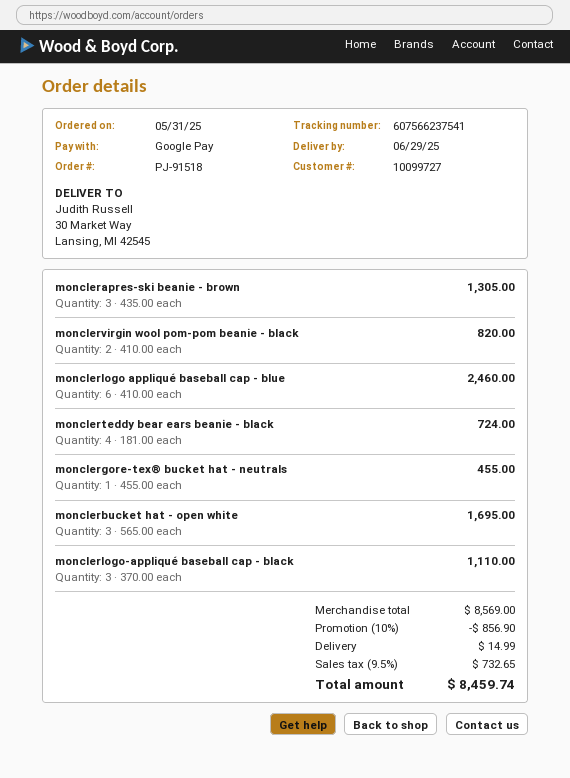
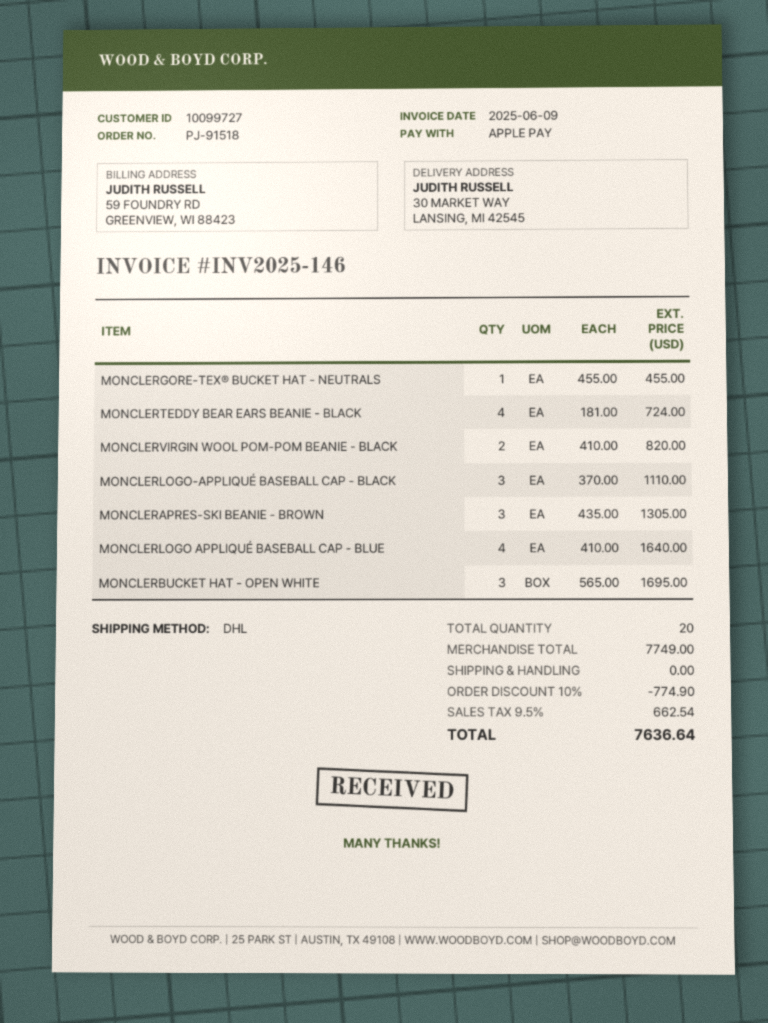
payment method: Google Pay -> Apple Pay
monclerlogo appliqué baseball cap - blue: 6 x 410.00 = 2460.00 -> 4 x 410.00 = 1640.00
subtotal: 8569.00 -> 7749.00
discount: 10% = 856.90 -> 10% = 774.90
shipping: 14.99 -> 0.00
tax: 9.5% = 732.65 -> 9.5% = 662.54
total: 8459.74 -> 7636.64

